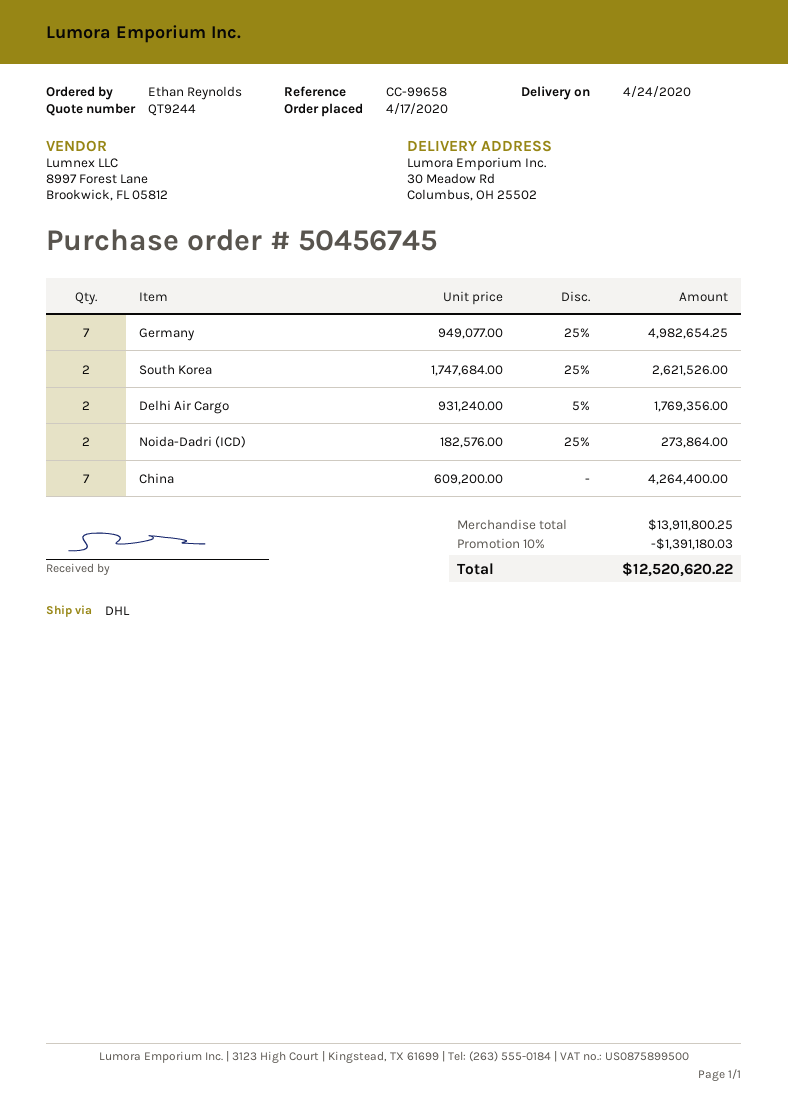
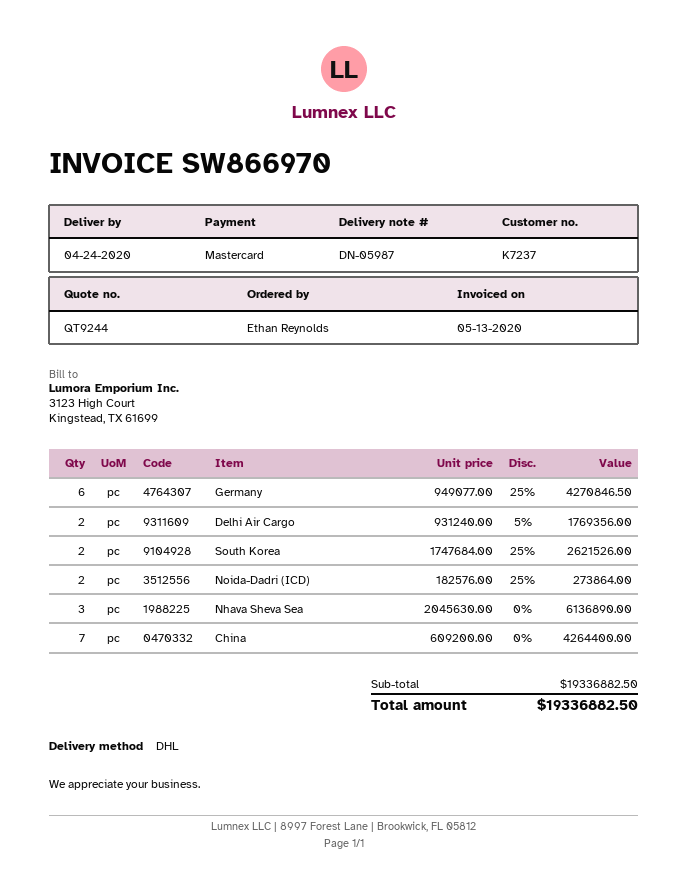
Germany: 7 x 949077.00 - 25% = 4982654.25 -> 6 x 949077.00 - 25% = 4270846.50
Nhava Sheva Sea: none -> 3 x 2045630.00 = 6136890.00
subtotal: 13911800.25 -> 19336882.50
discount: 10% = 1391180.03 -> none
total: 12520620.22 -> 19336882.50

